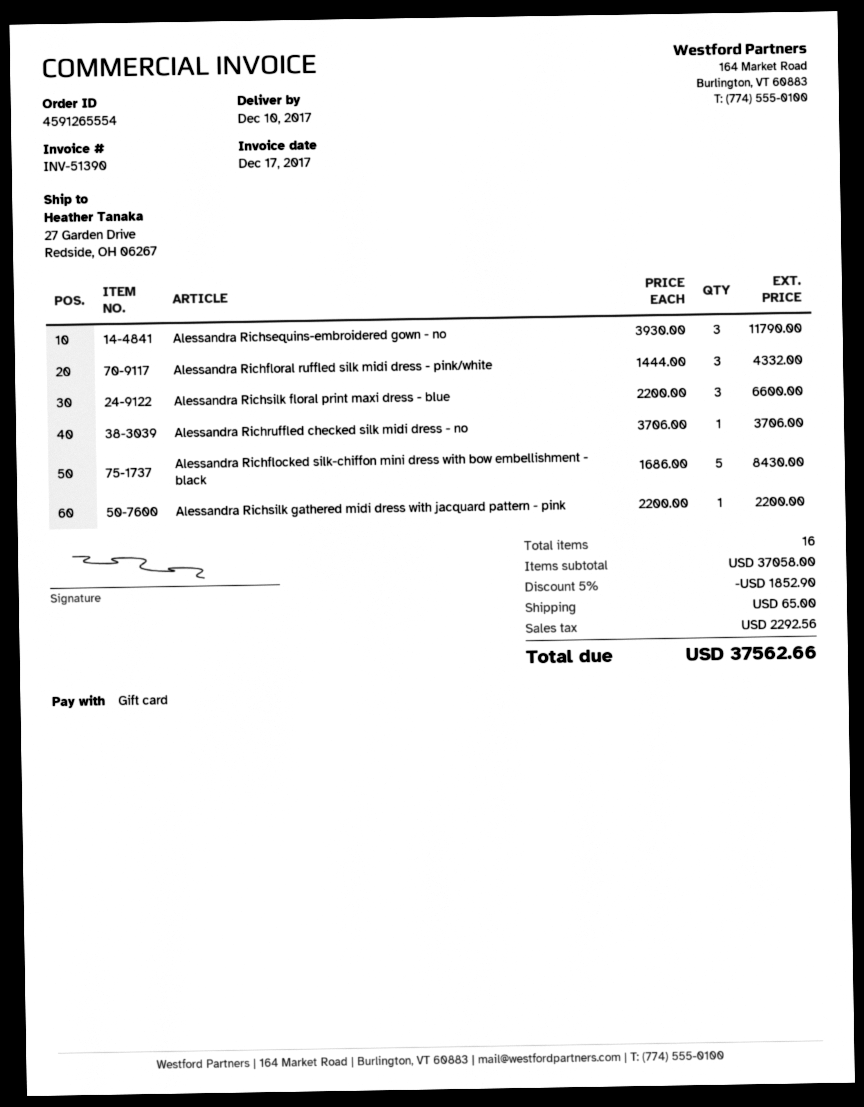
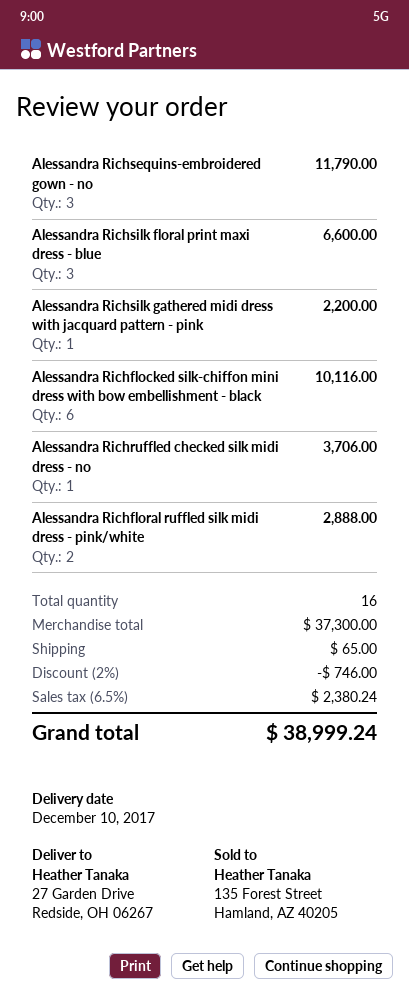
Alessandra Richfloral ruffled silk midi dress - pink/white: 3 for 4332.00 -> 2 for 2888.00
Alessandra Richflocked silk-chiffon mini dress with bow embellishment - black: 5 for 8430.00 -> 6 for 10116.00
subtotal: 37058.00 -> 37300.00
discount: 5% = 1852.90 -> 2% = 746.00
tax: 2292.56 -> 2380.24
total: 37562.66 -> 38999.24

